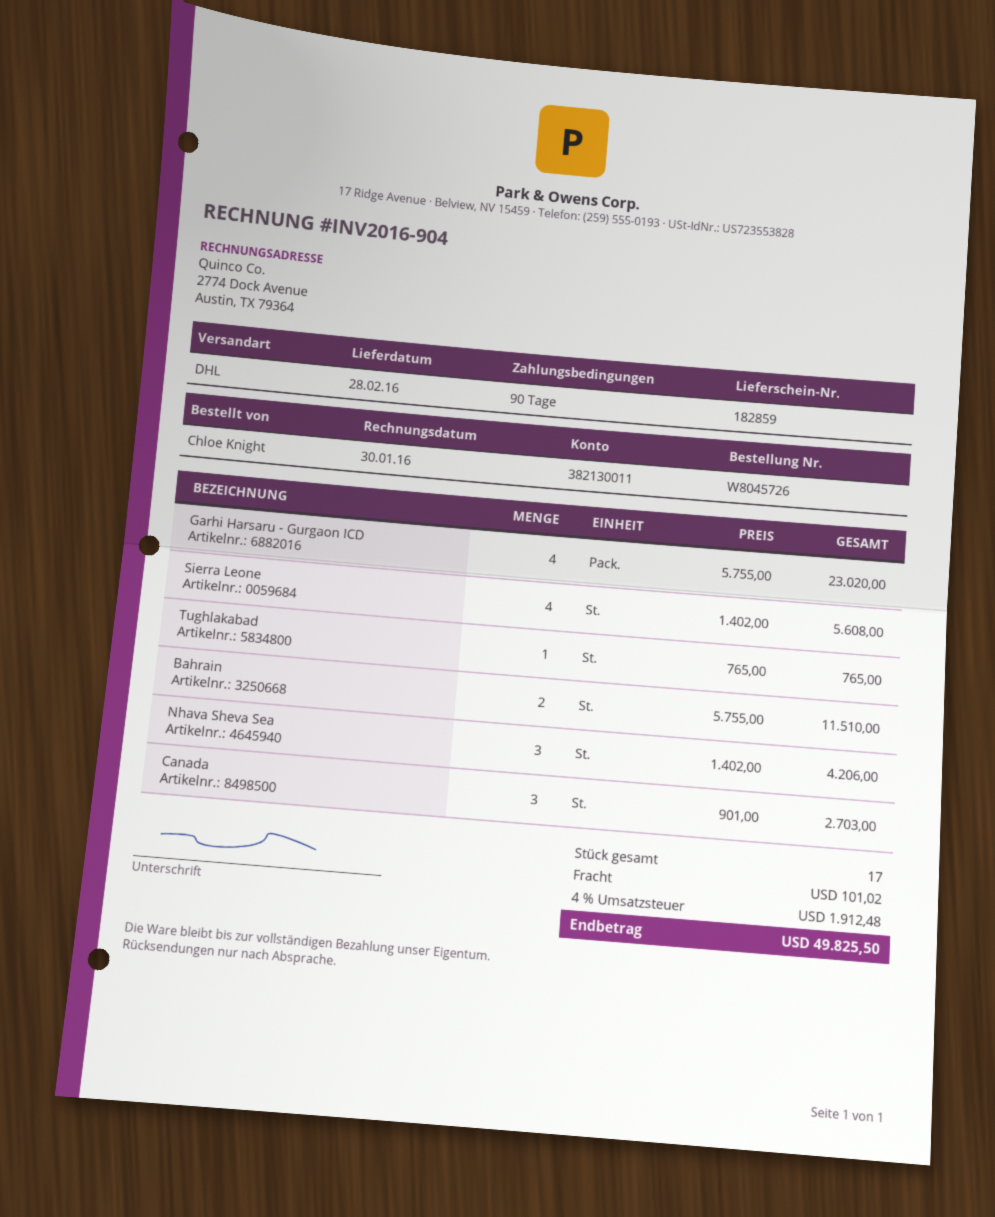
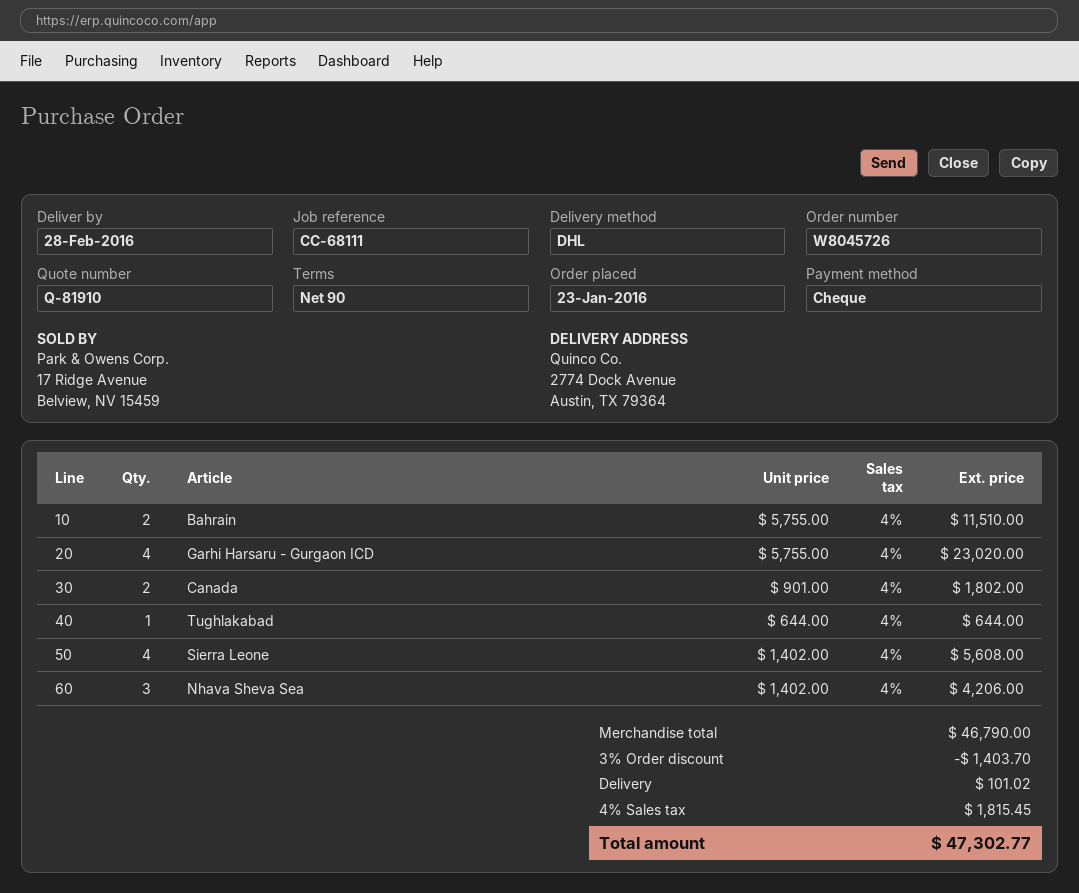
Tughlakabad: 1 x 765.00 = 765.00 -> 1 x 644.00 = 644.00
Canada: 3 x 901.00 = 2703.00 -> 2 x 901.00 = 1802.00
discount: none -> 3% = 1403.70
tax: 4% = 1912.48 -> 4% = 1815.45
total: 49825.50 -> 47302.77

